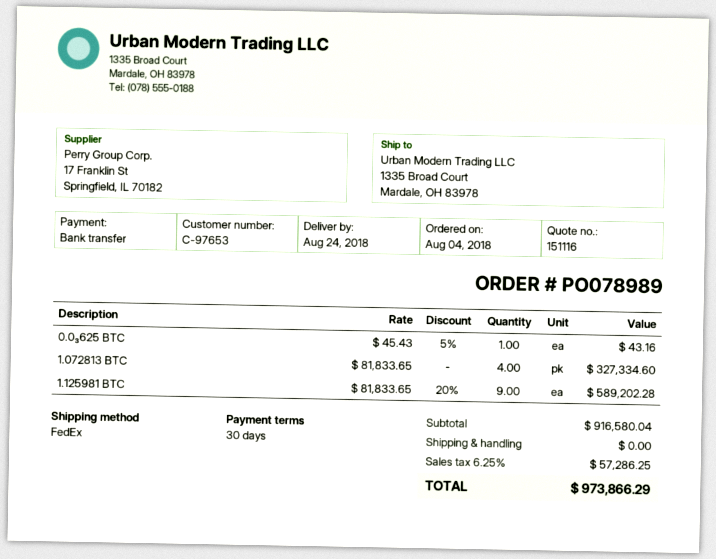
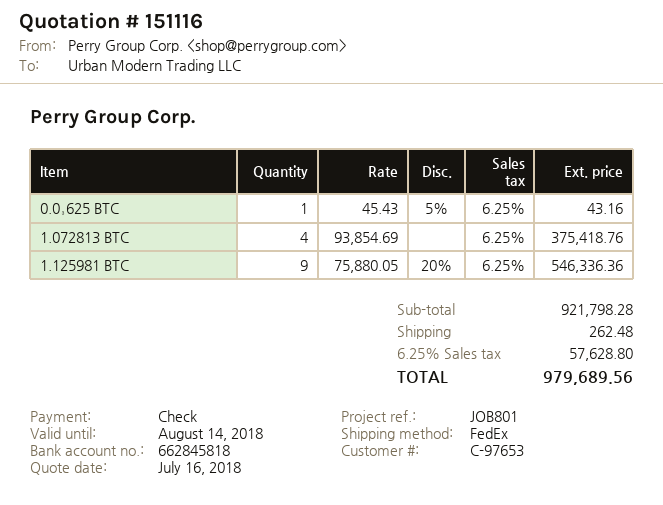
payment method: bank transfer -> cheque
1.072813 BTC: 4 x 81833.65 = 327334.60 -> 4 x 93854.69 = 375418.76
1.125981 BTC: 9 x 81833.65 - 20% = 589202.28 -> 9 x 75880.05 - 20% = 546336.36
subtotal: 916580.04 -> 921798.28
shipping: 0.00 -> 262.48
tax: 6.25% = 57286.25 -> 6.25% = 57628.80
total: 973866.29 -> 979689.56

